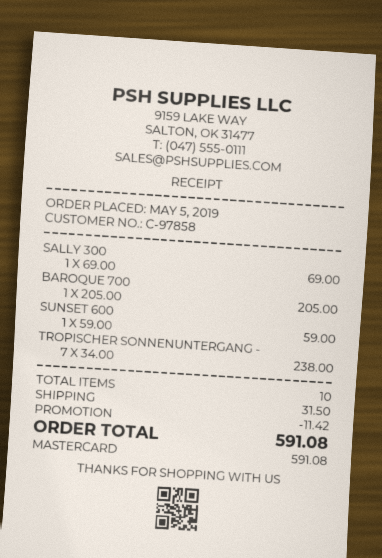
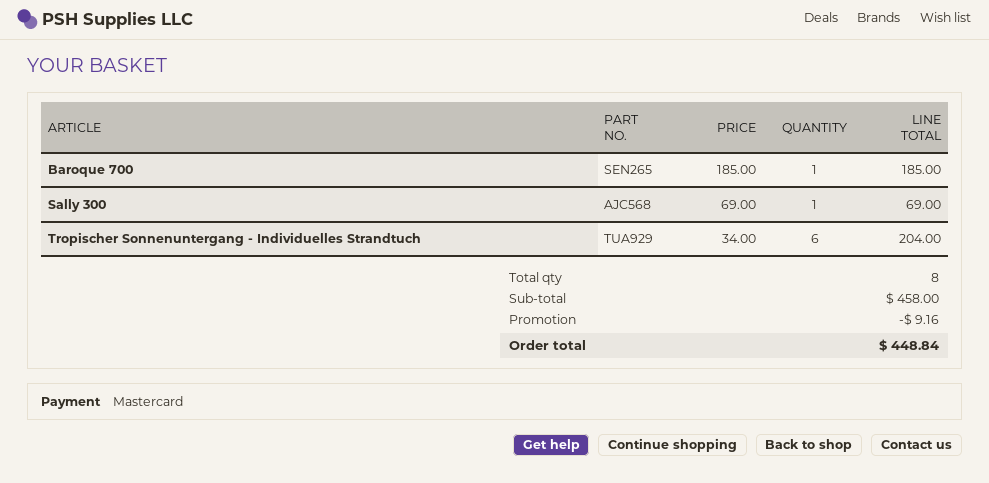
BAROQUE 700: 1 x 205.00 = 205.00 -> 1 x 185.00 = 185.00
SUNSET 600: 1 x 59.00 = 59.00 -> none
TROPISCHER SONNENUNTERGANG -: 7 x 34.00 = 238.00 -> 6 x 34.00 = 204.00
total quantity: 10 -> 8
discount: 11.42 -> 9.16
shipping: 31.50 -> none
total: 591.08 -> 448.84

